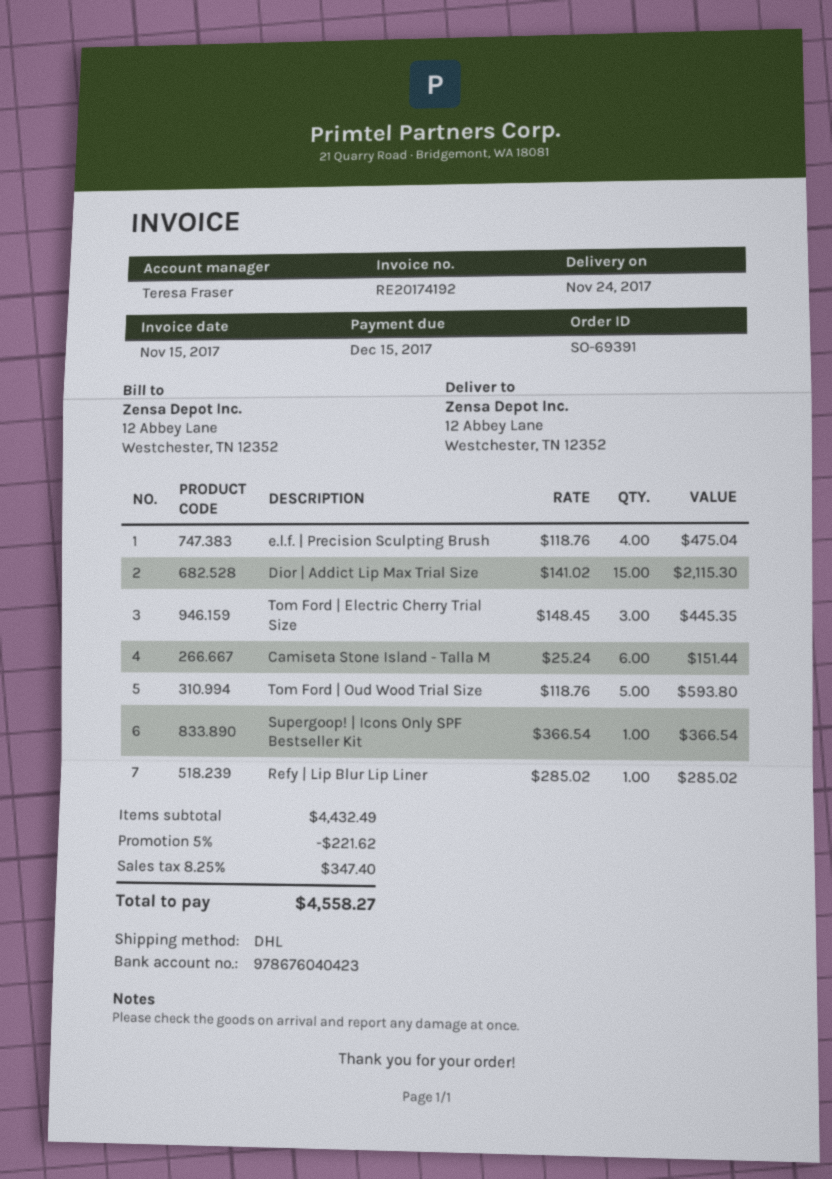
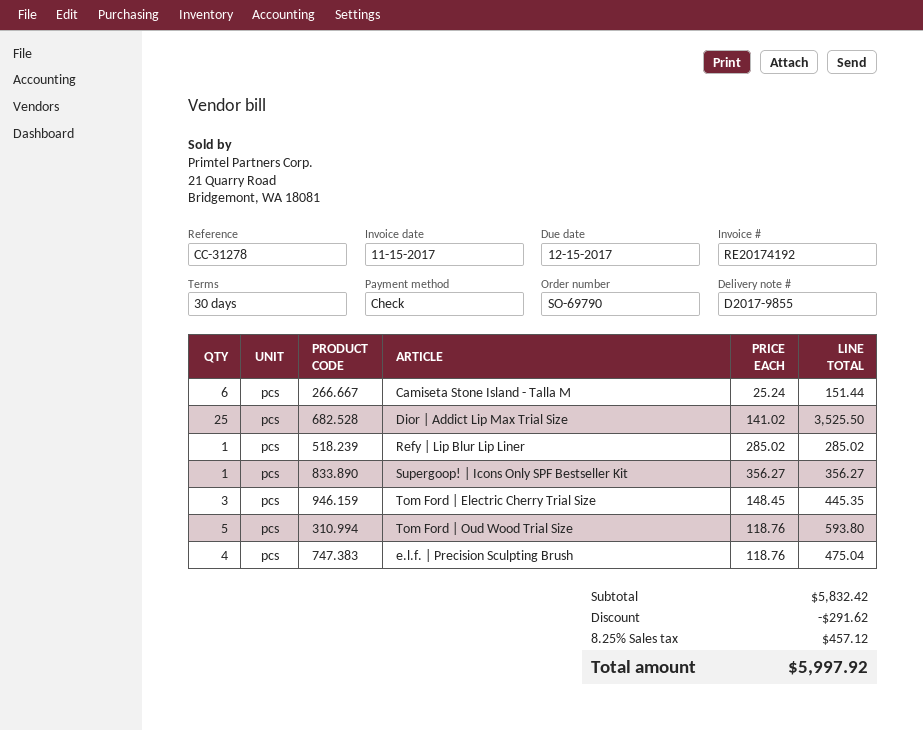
order number: SO-69391 -> SO-69790
Dior | Addict Lip Max Trial Size: 15 x 141.02 = 2115.30 -> 25 x 141.02 = 3525.50
Supergoop! | Icons Only SPF Bestseller Kit: 1 x 366.54 = 366.54 -> 1 x 356.27 = 356.27
subtotal: 4432.49 -> 5832.42
discount: 221.62 -> 291.62
tax: 8.25% = 347.40 -> 8.25% = 457.12
total: 4558.27 -> 5997.92

